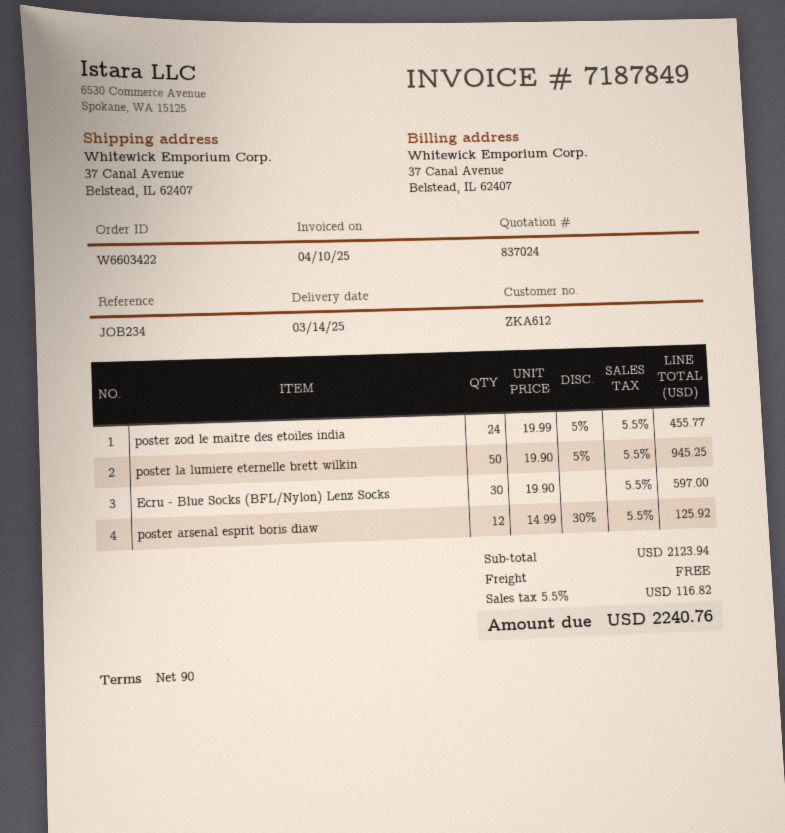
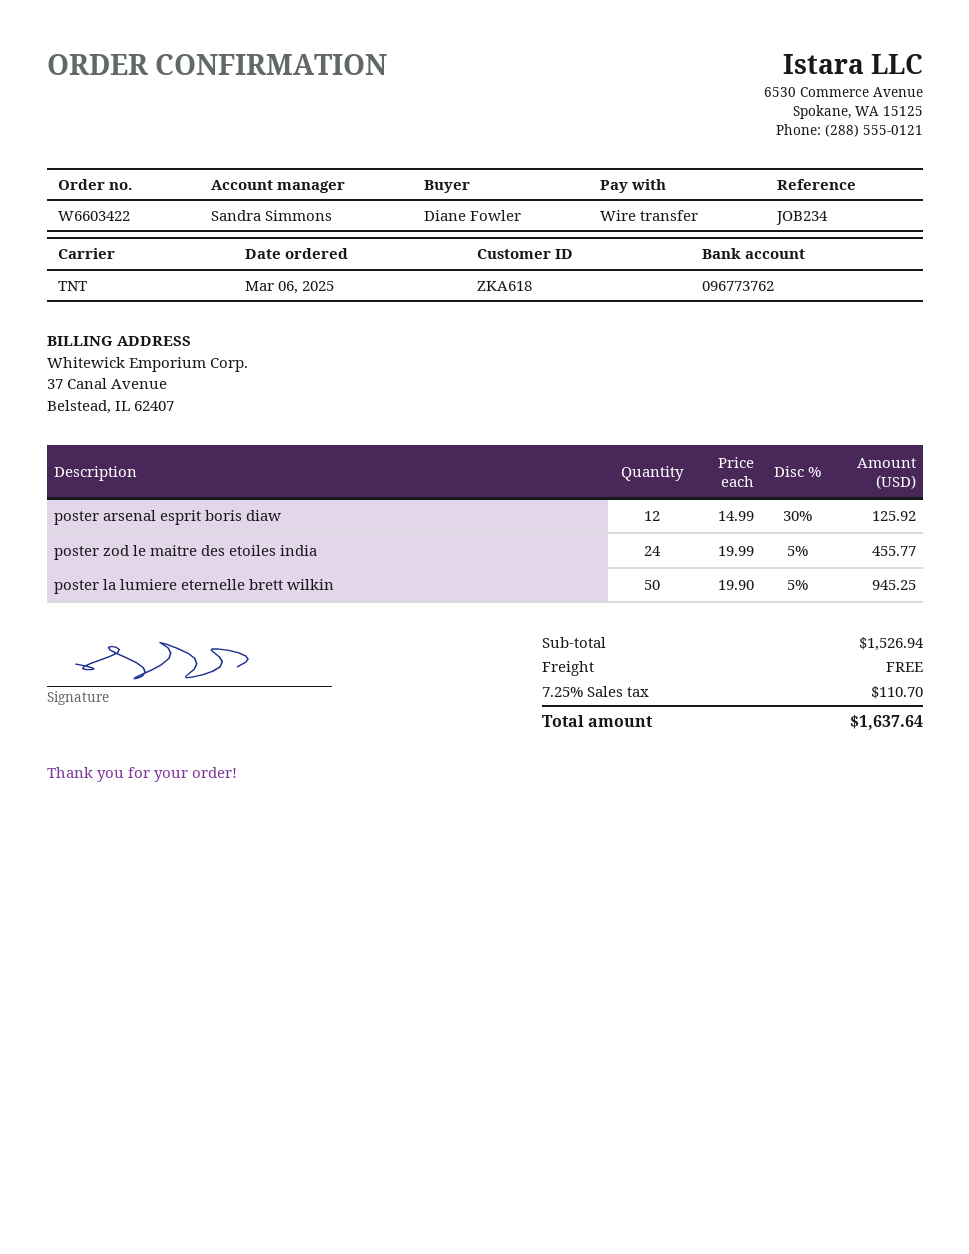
customer number: ZKA612 -> ZKA618
Ecru - Blue Socks (BFL/Nylon) Lenz Socks: 30 x 19.90 = 597.00 -> none
subtotal: 2123.94 -> 1526.94
tax: 5.5% = 116.82 -> 7.25% = 110.70
total: 2240.76 -> 1637.64

